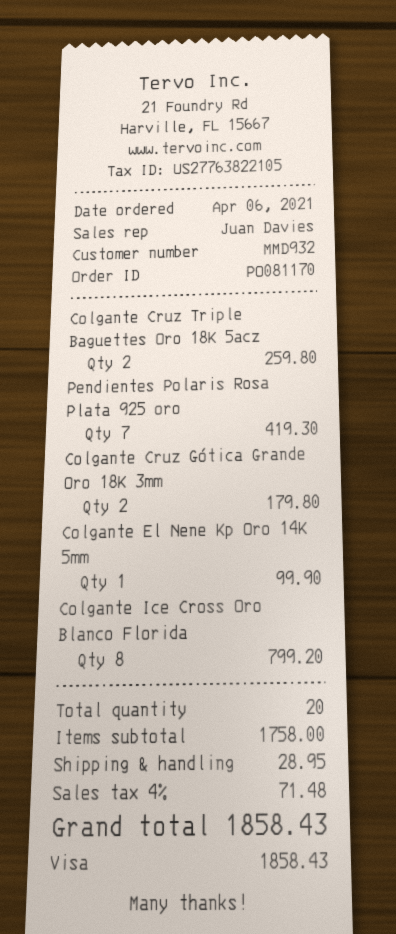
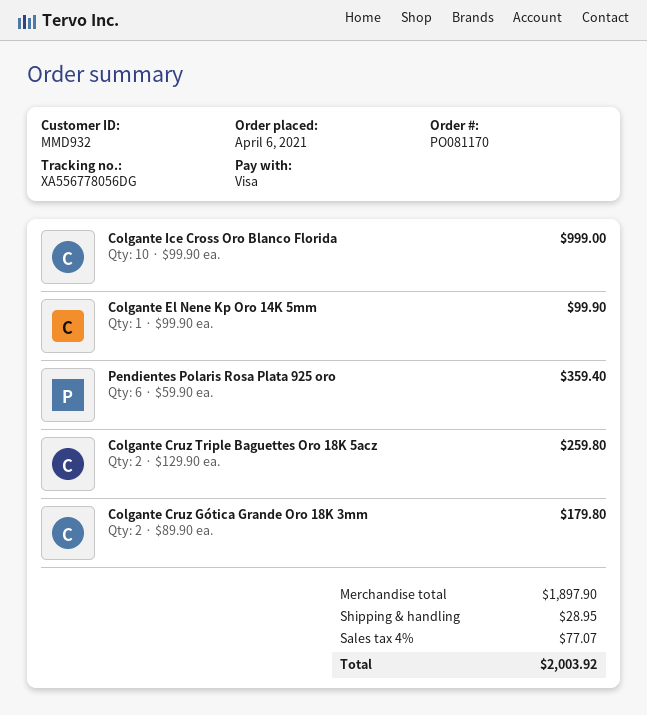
Pendientes Polaris Rosa Plata 925 oro: 7 for 419.30 -> 6 for 359.40
Colgante Ice Cross Oro Blanco Florida: 8 for 799.20 -> 10 for 999.00
subtotal: 1758.00 -> 1897.90
tax: 4% = 71.48 -> 4% = 77.07
total: 1858.43 -> 2003.92

